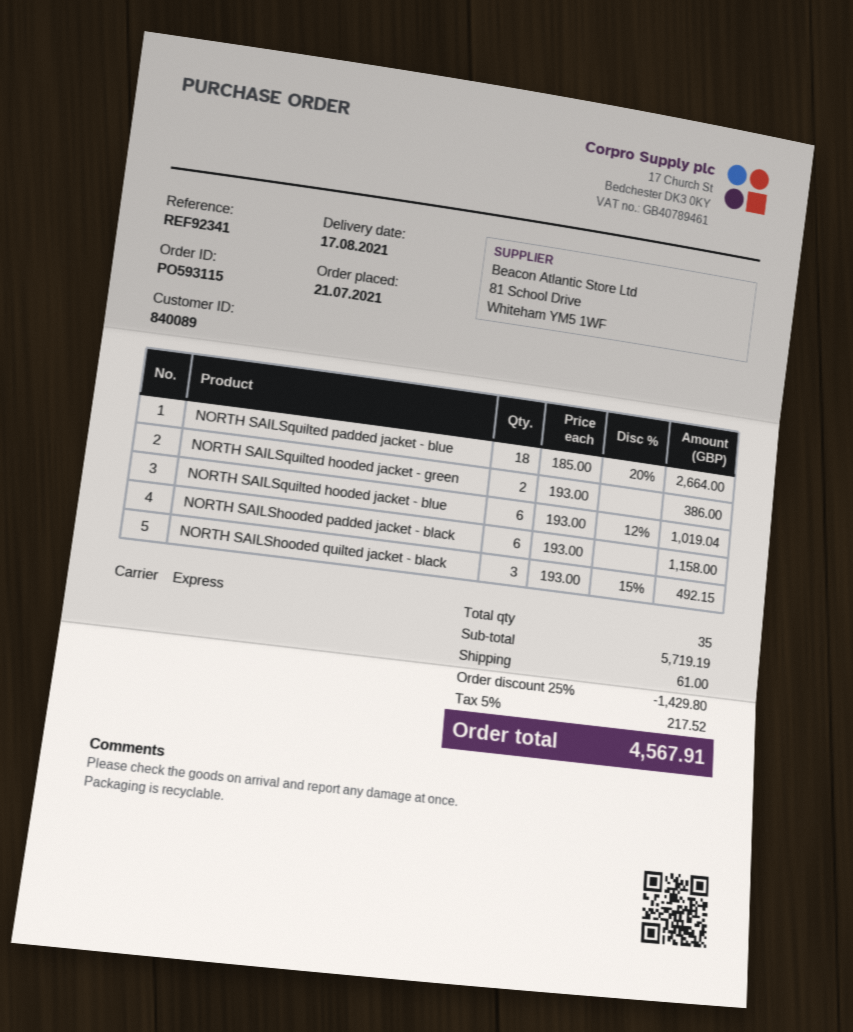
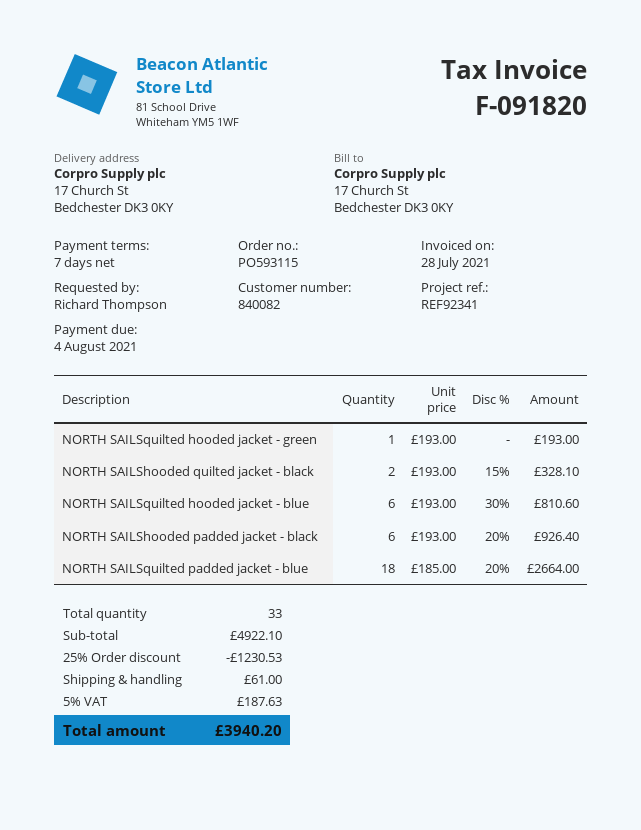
customer number: 840089 -> 840082
NORTH SAILSquilted hooded jacket - green: 2 x 193.00 = 386.00 -> 1 x 193.00 = 193.00
NORTH SAILSquilted hooded jacket - blue: 6 x 193.00 - 12% = 1019.04 -> 6 x 193.00 - 30% = 810.60
NORTH SAILShooded padded jacket - black: 6 x 193.00 = 1158.00 -> 6 x 193.00 - 20% = 926.40
NORTH SAILShooded quilted jacket - black: 3 x 193.00 - 15% = 492.15 -> 2 x 193.00 - 15% = 328.10
total quantity: 35 -> 33
subtotal: 5719.19 -> 4922.10
discount: 25% = 1429.80 -> 25% = 1230.53
tax: 5% = 217.52 -> 5% = 187.63
total: 4567.91 -> 3940.20

